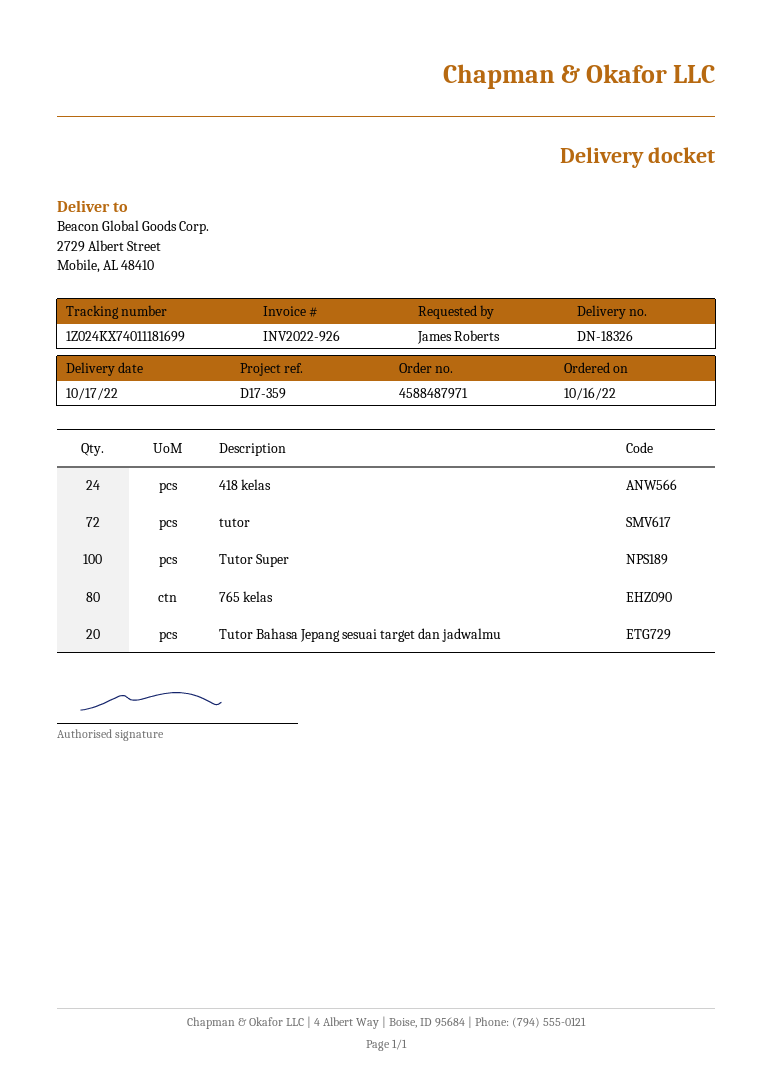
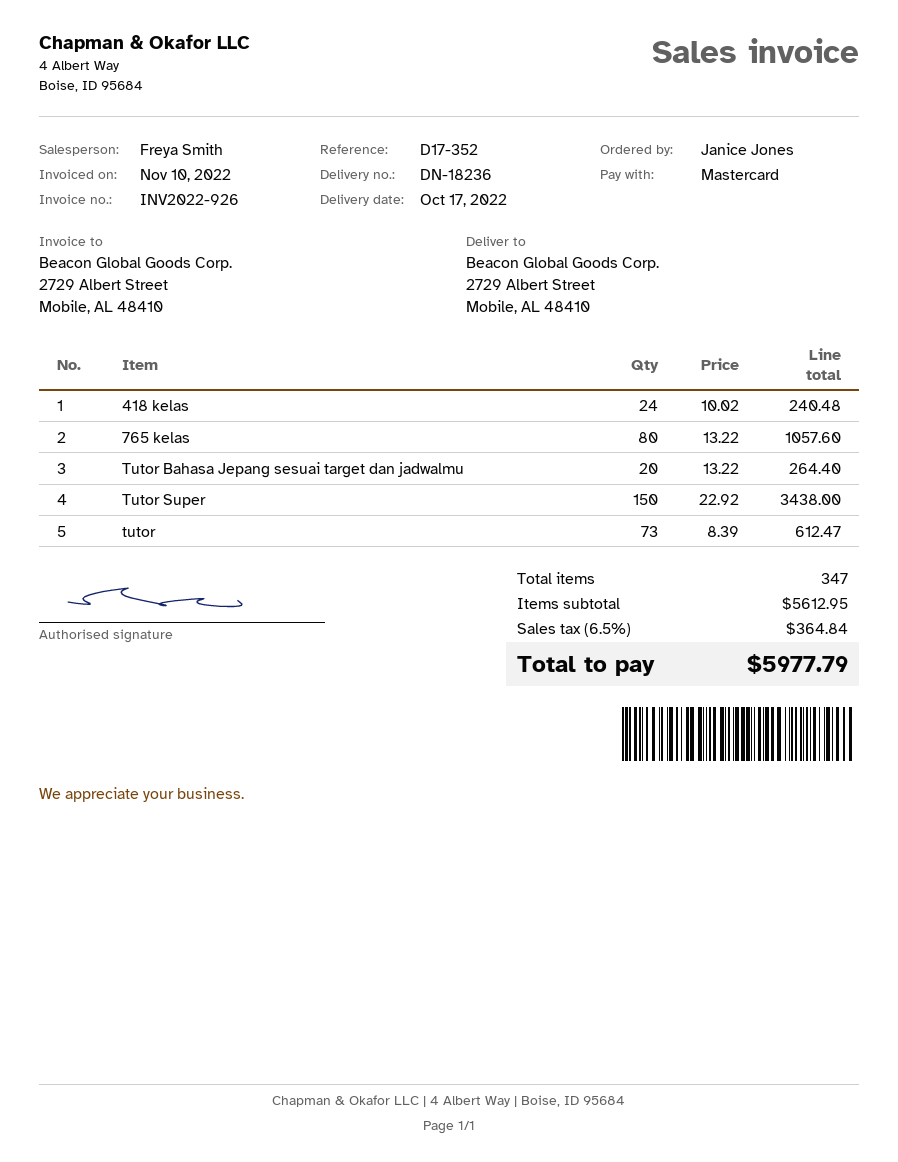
delivery note number: DN-18326 -> DN-18236
reference: D17-359 -> D17-352
ordered by: James Roberts -> Janice Jones
tutor: 72 -> 73
Tutor Super: 100 -> 150

